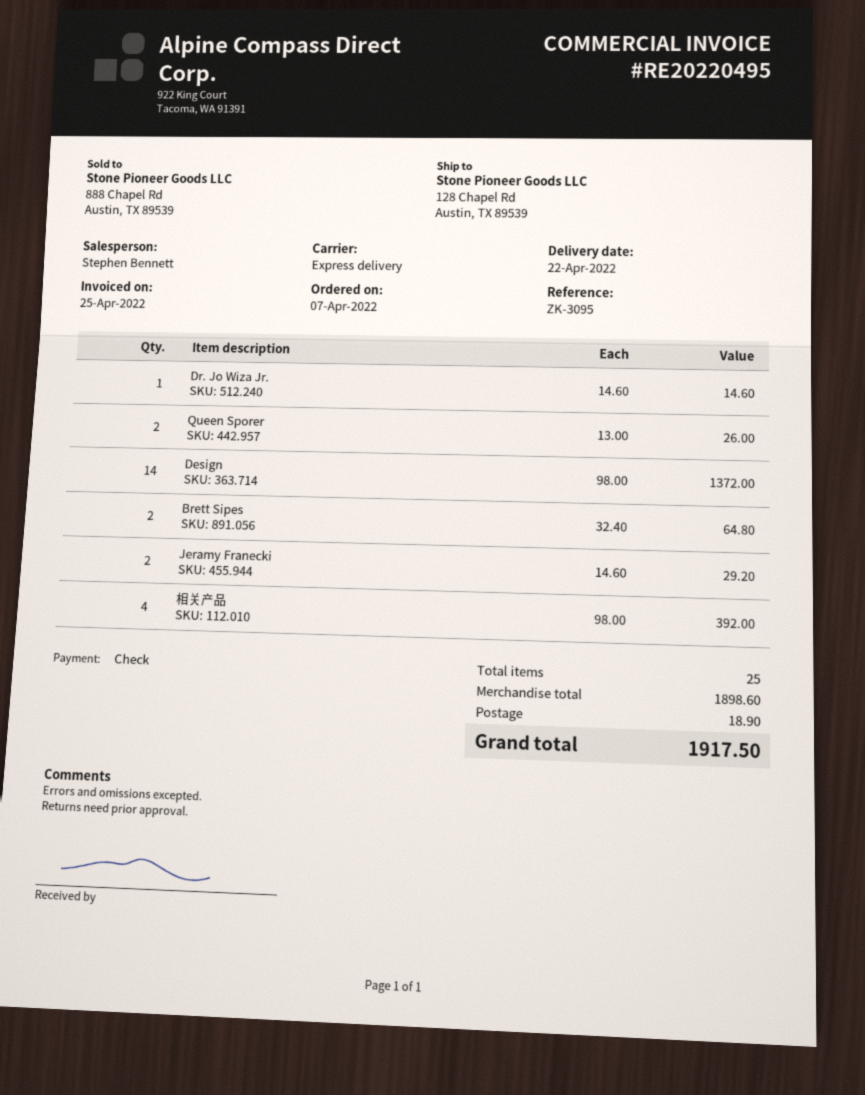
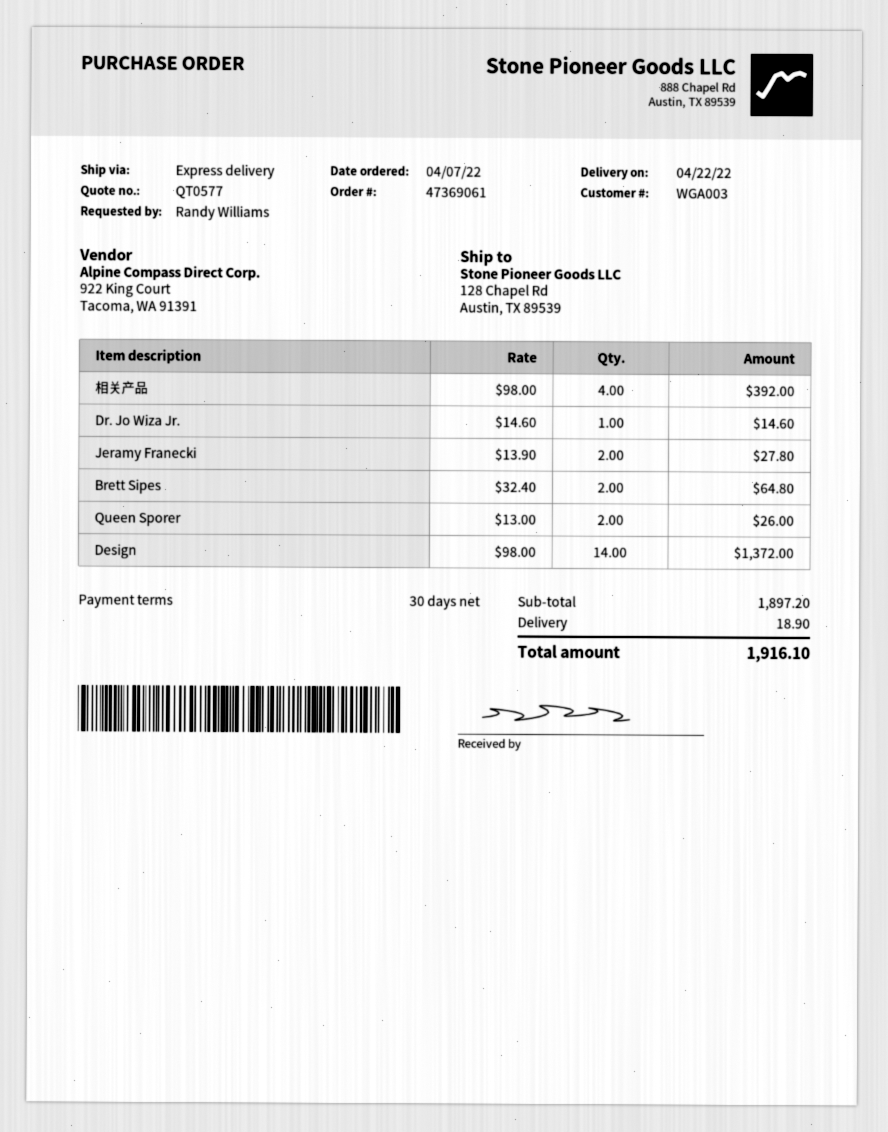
Jeramy Franecki: 2 x 14.60 = 29.20 -> 2 x 13.90 = 27.80
subtotal: 1898.60 -> 1897.20
total: 1917.50 -> 1916.10

